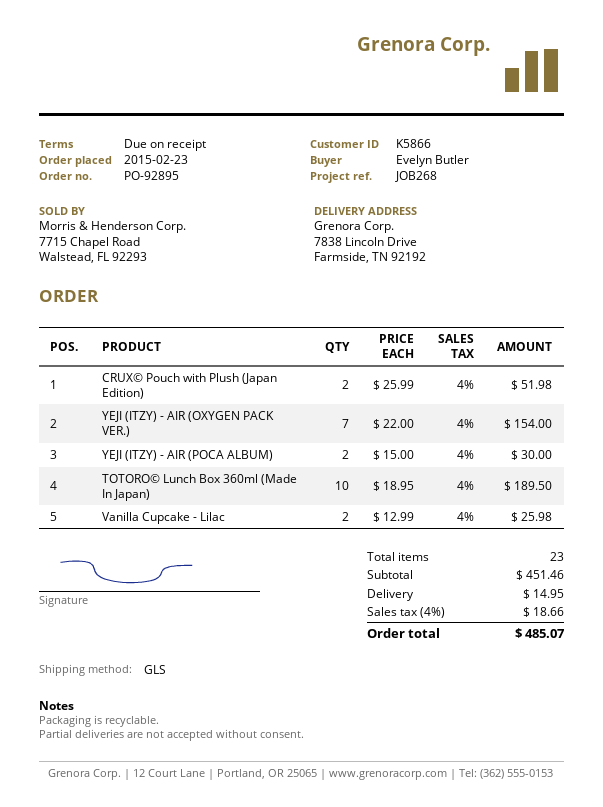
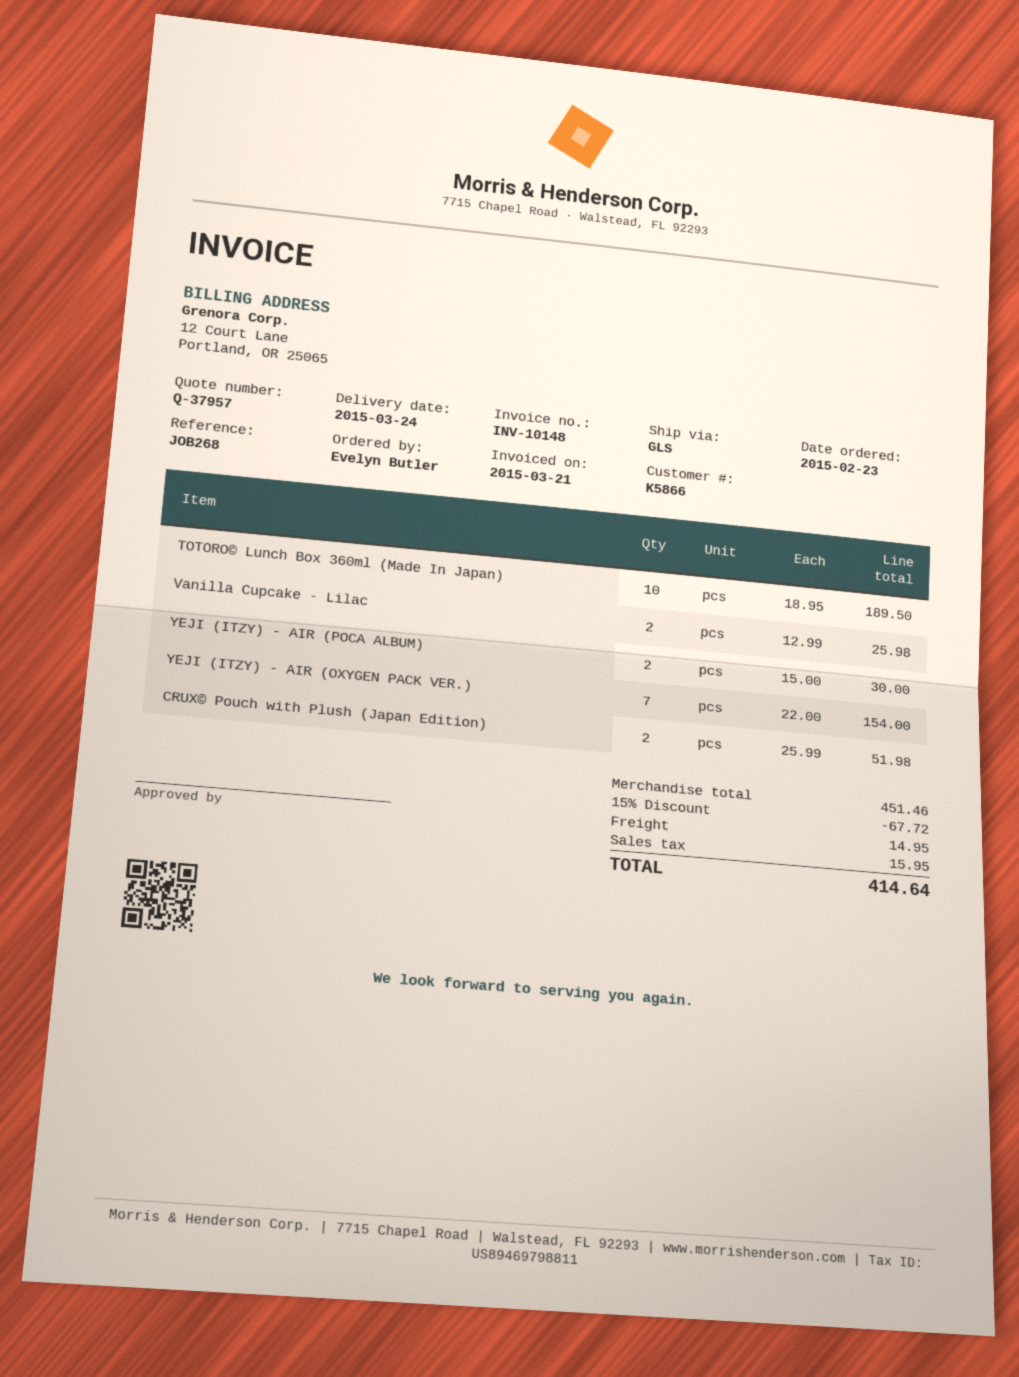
discount: none -> 15% = 67.72
tax: 18.66 -> 15.95
total: 485.07 -> 414.64

